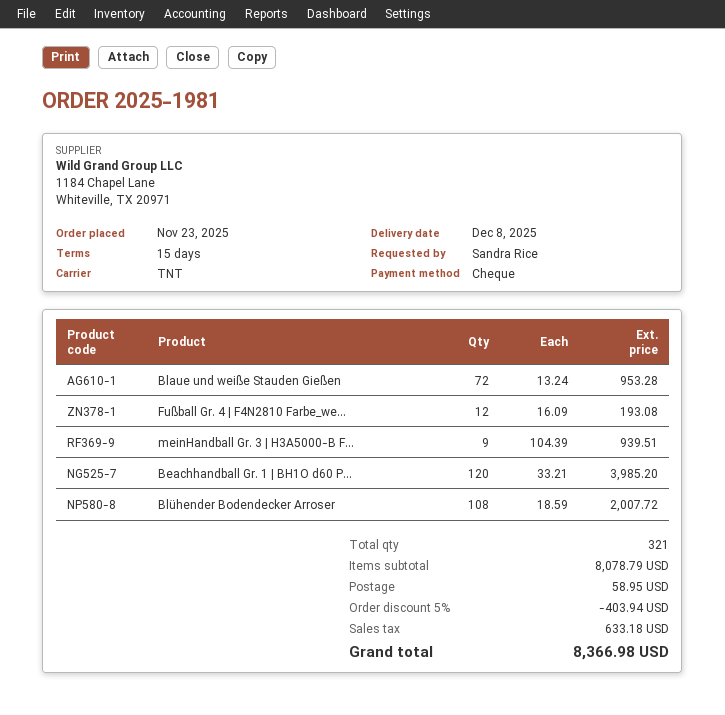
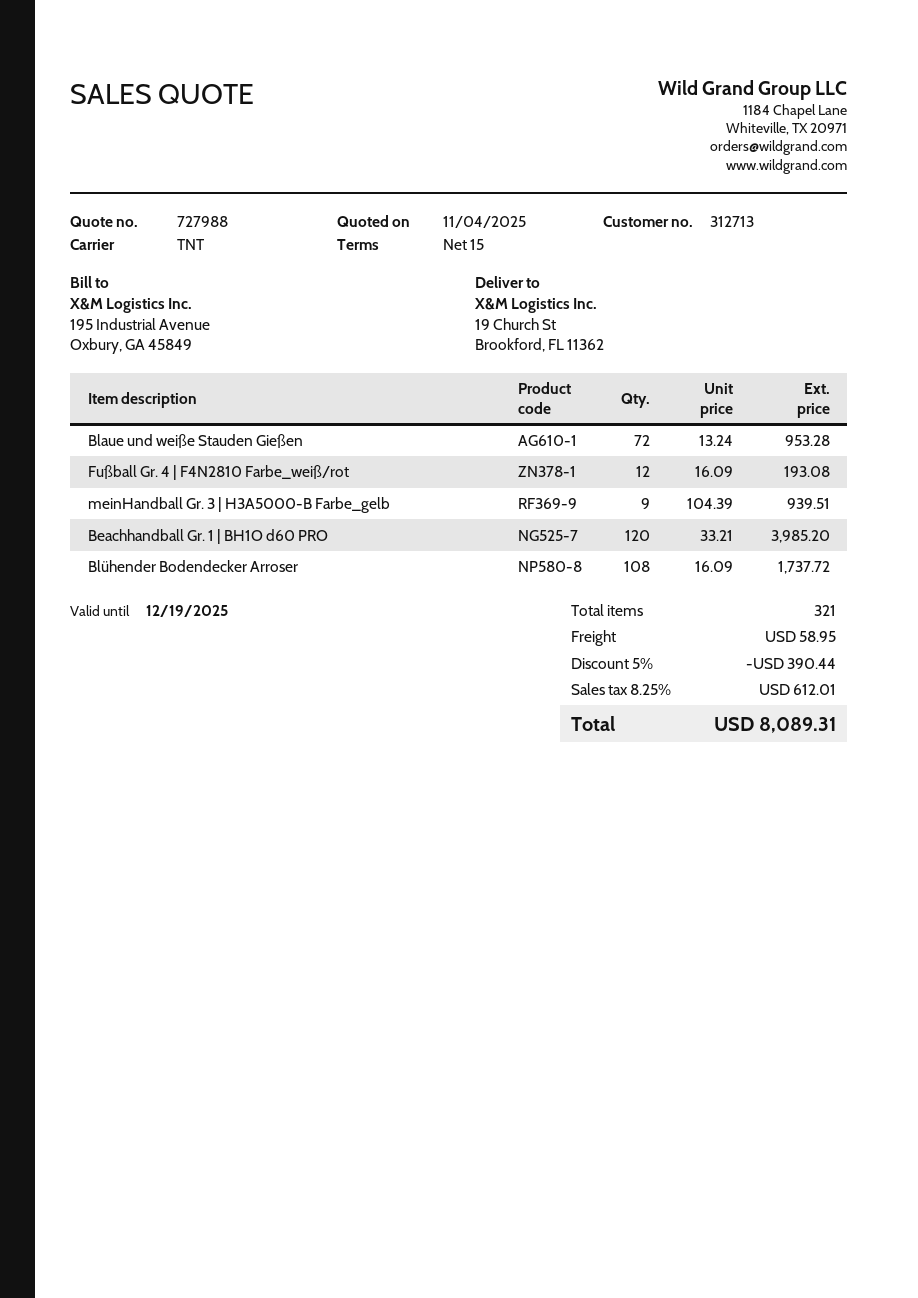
Blühender Bodendecker Arroser: 108 x 18.59 = 2007.72 -> 108 x 16.09 = 1737.72
discount: 5% = 403.94 -> 5% = 390.44
tax: 633.18 -> 612.01
total: 8366.98 -> 8089.31

